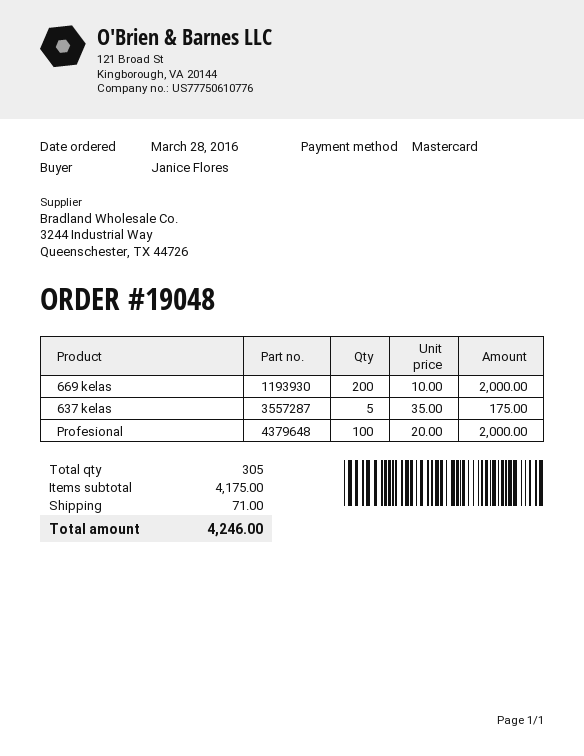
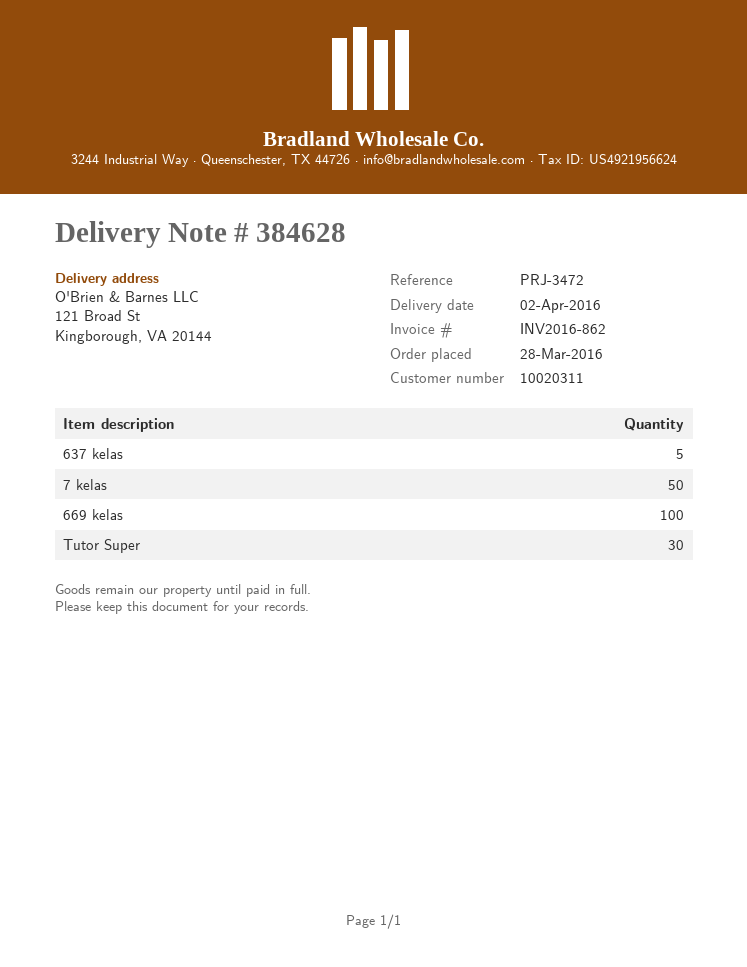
669 kelas: 200 -> 100
Profesional: 100 -> none
7 kelas: none -> 50
Tutor Super: none -> 30

